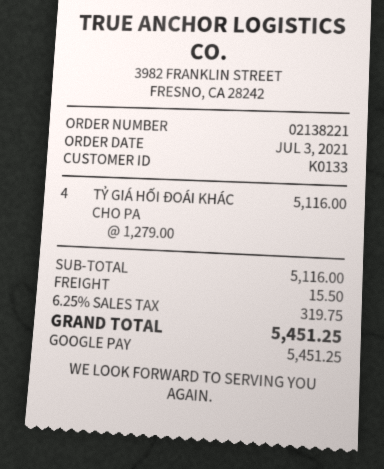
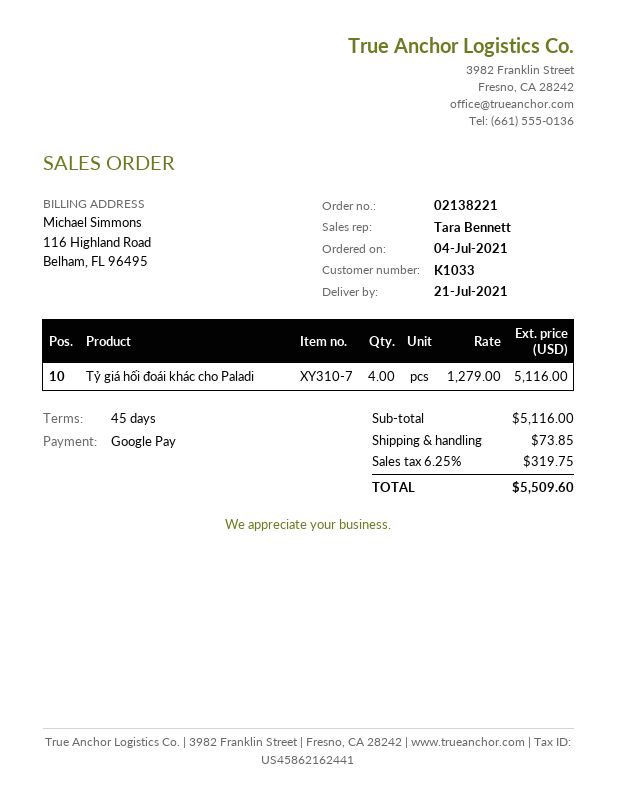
order date: 2021-07-03 -> 2021-07-04
customer number: K0133 -> K1033
shipping: 15.50 -> 73.85
total: 5451.25 -> 5509.60

